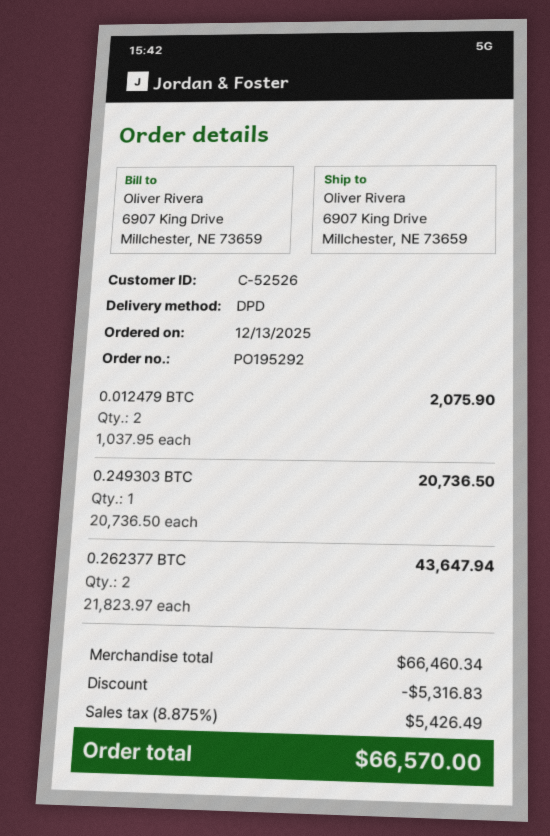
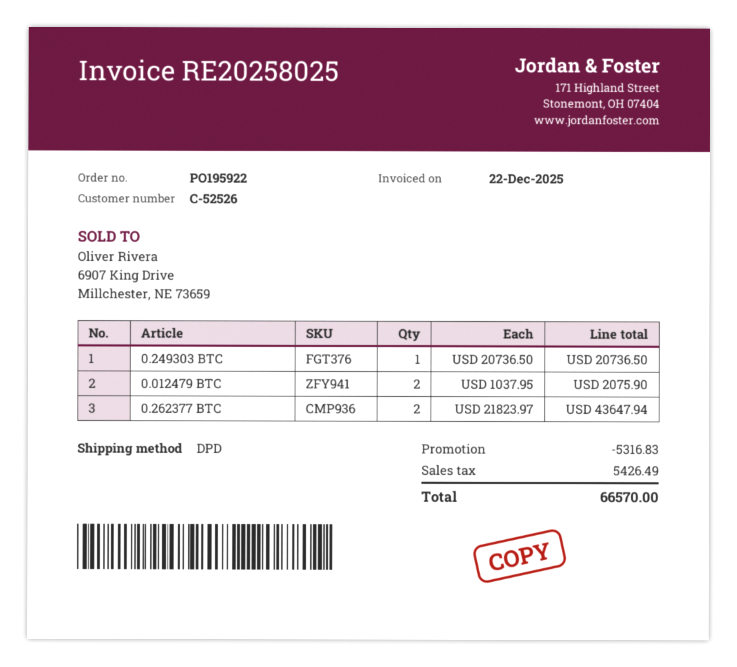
order number: PO195292 -> PO195922

